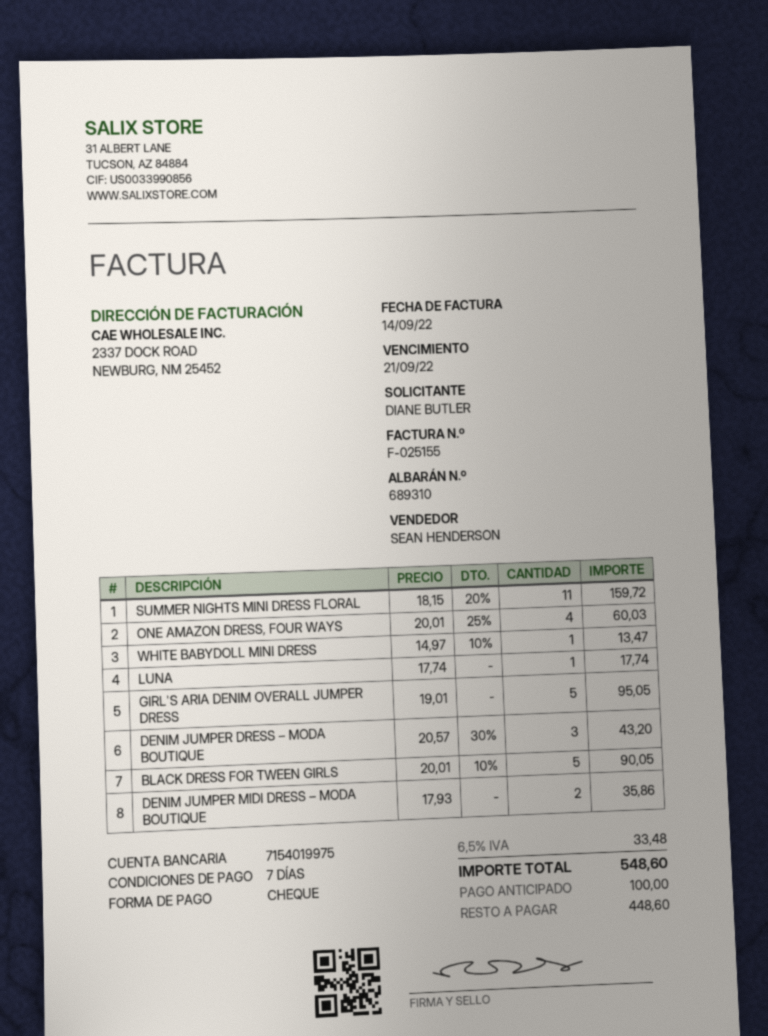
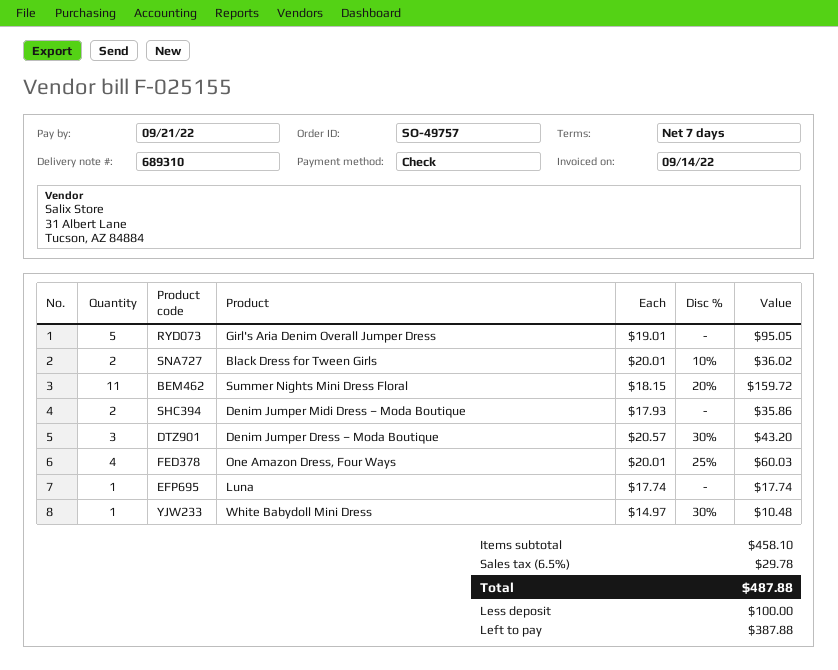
WHITE BABYDOLL MINI DRESS: 1 x 14.97 - 10% = 13.47 -> 1 x 14.97 - 30% = 10.48
BLACK DRESS FOR TWEEN GIRLS: 5 x 20.01 - 10% = 90.05 -> 2 x 20.01 - 10% = 36.02
tax: 6.5% = 33.48 -> 6.5% = 29.78
total: 548.60 -> 487.88
balance: 448.60 -> 387.88

